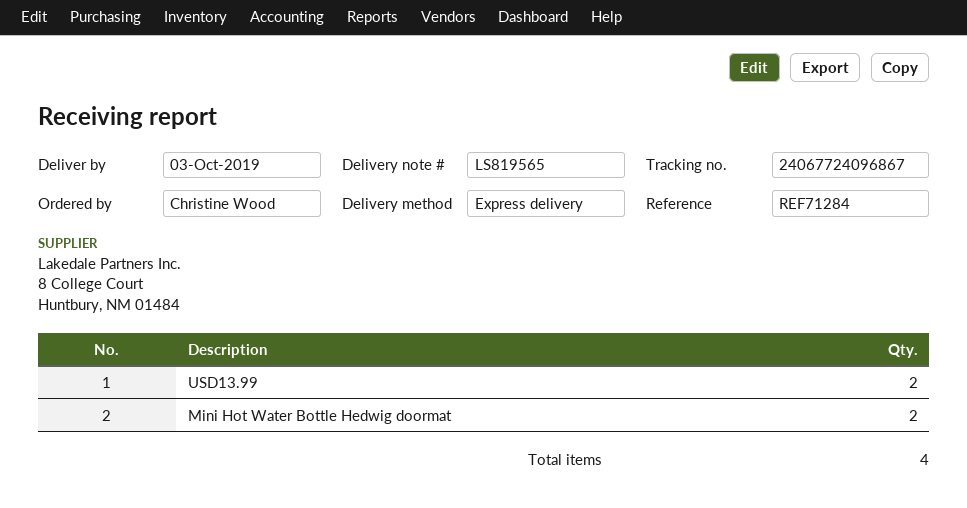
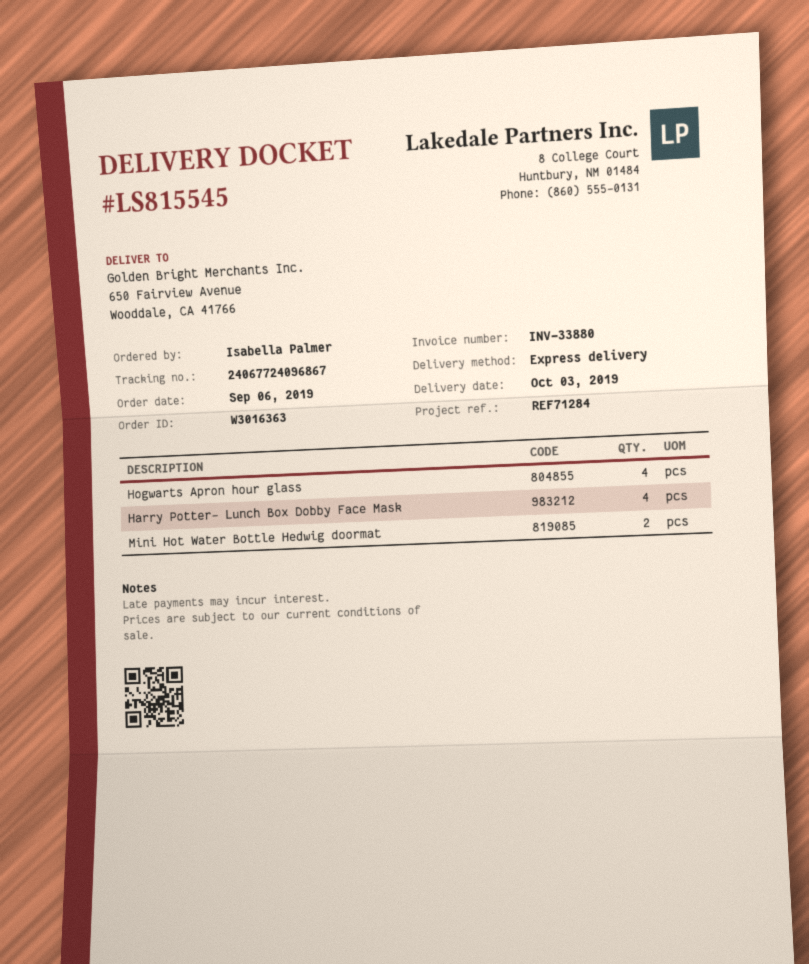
delivery note number: LS819565 -> LS815545
ordered by: Christine Wood -> Isabella Palmer
USD13.99: 2 -> none
Hogwarts Apron hour glass: none -> 4
Harry Potter- Lunch Box Dobby Face Mask: none -> 4

